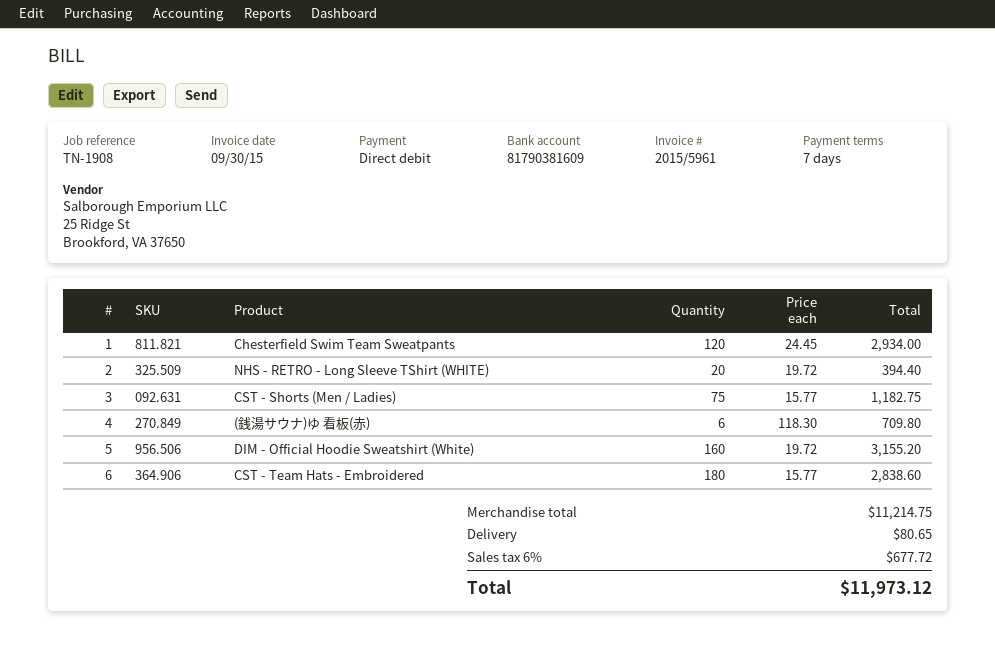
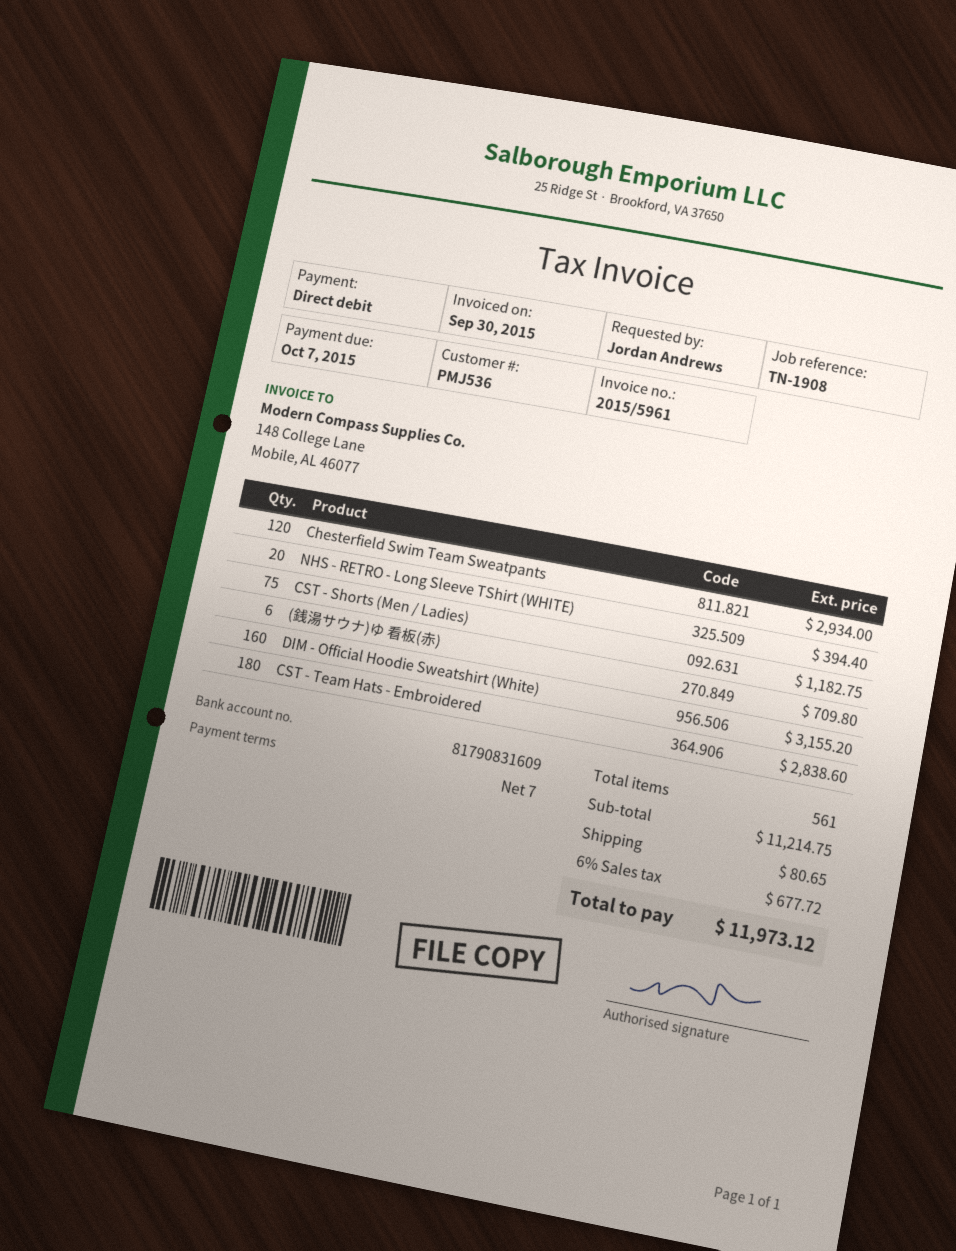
bank account: 81790381609 -> 81790831609

